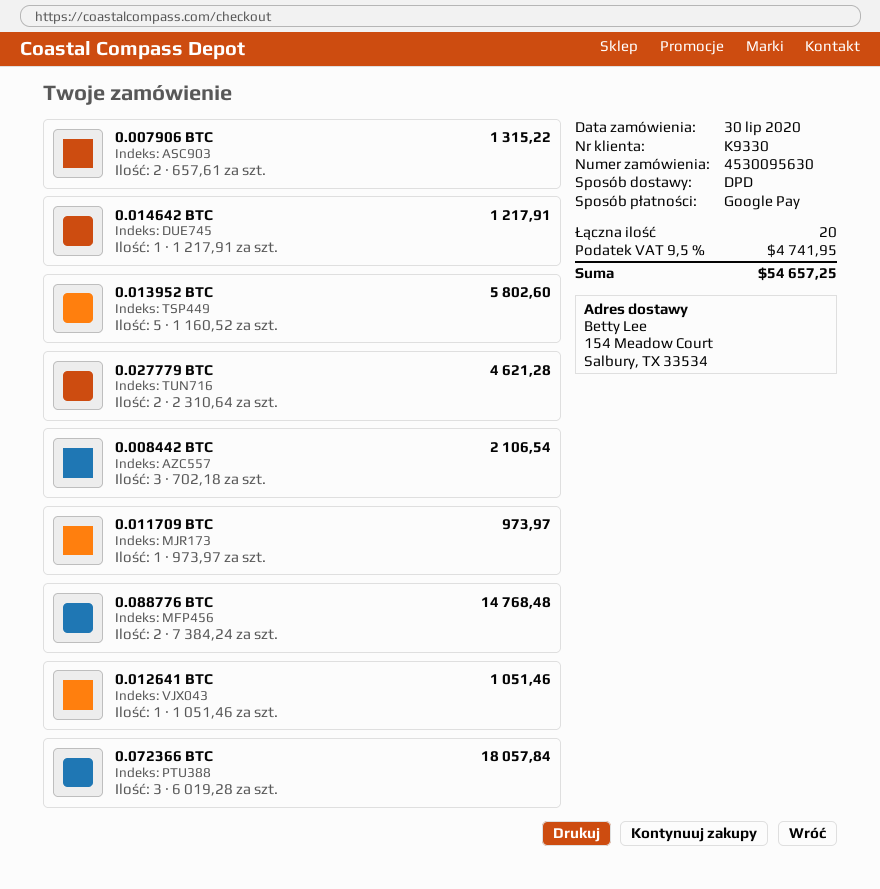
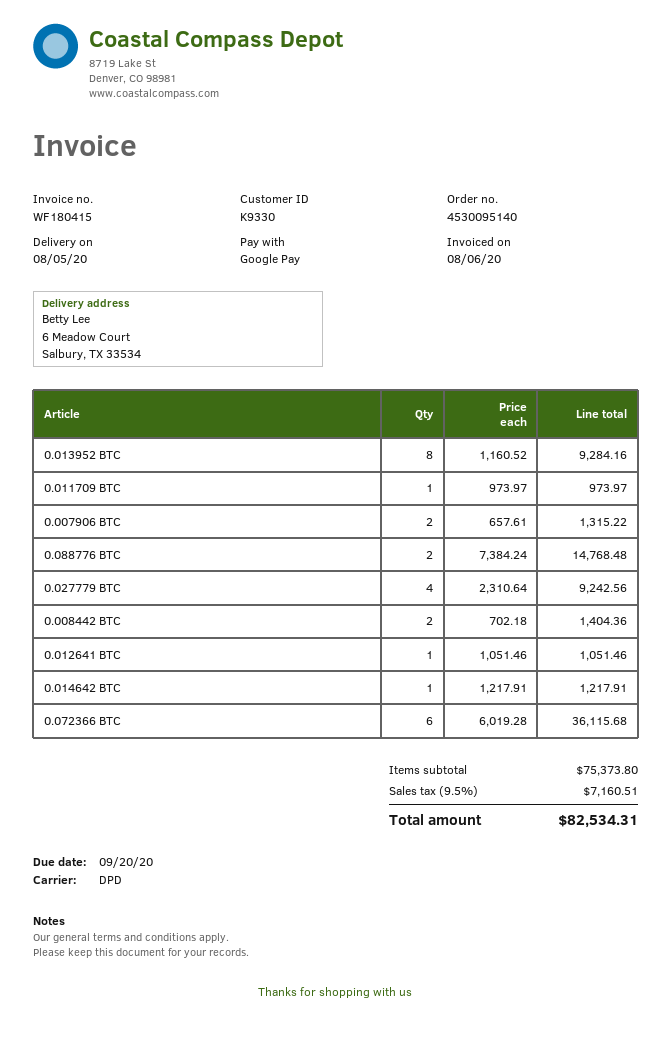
order number: 4530095630 -> 4530095140
ship to: 154 Meadow Court, Salbury, TX 33534 -> 6 Meadow Court, Salbury, TX 33534
0.013952 BTC: 5 x 1160.52 = 5802.60 -> 8 x 1160.52 = 9284.16
0.027779 BTC: 2 x 2310.64 = 4621.28 -> 4 x 2310.64 = 9242.56
0.008442 BTC: 3 x 702.18 = 2106.54 -> 2 x 702.18 = 1404.36
0.072366 BTC: 3 x 6019.28 = 18057.84 -> 6 x 6019.28 = 36115.68
tax: 9.5% = 4741.95 -> 9.5% = 7160.51
total: 54657.25 -> 82534.31

